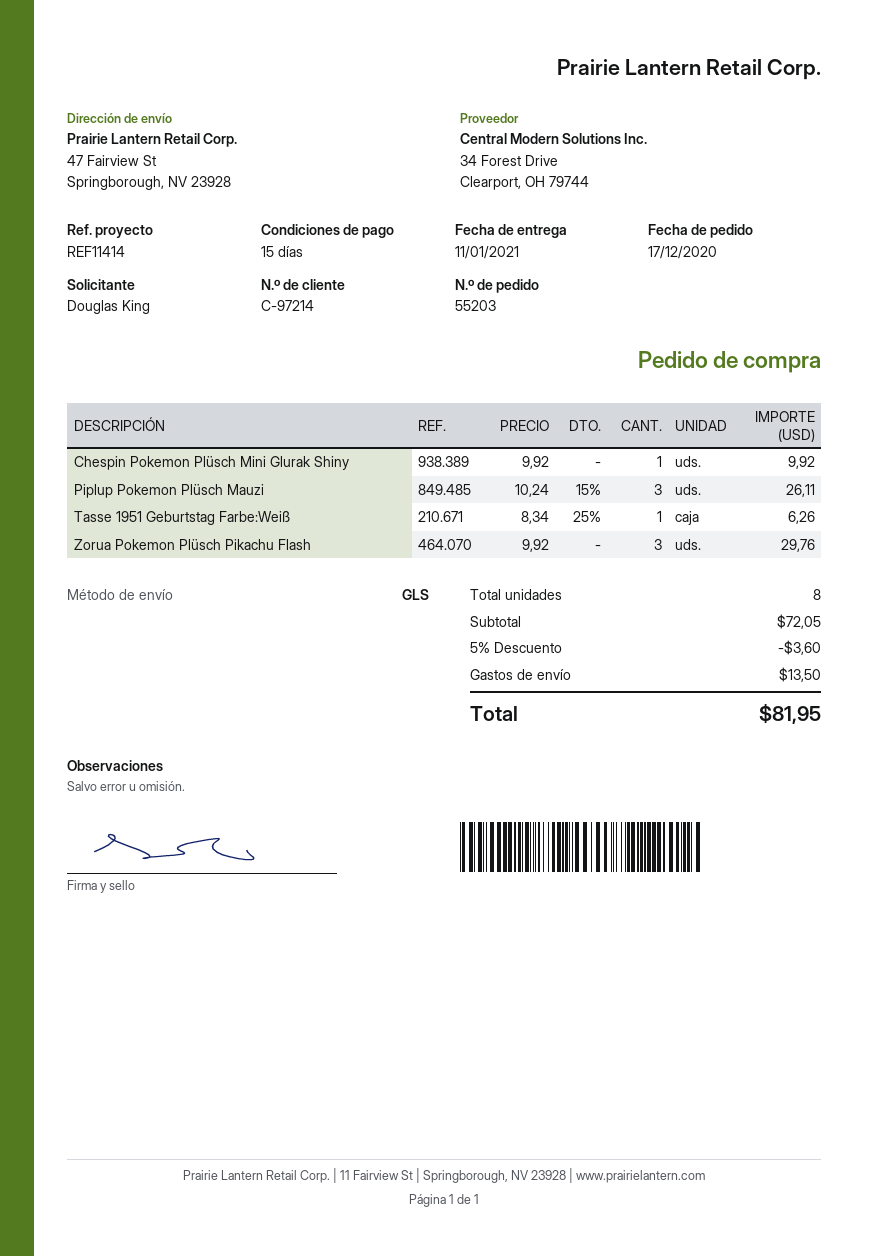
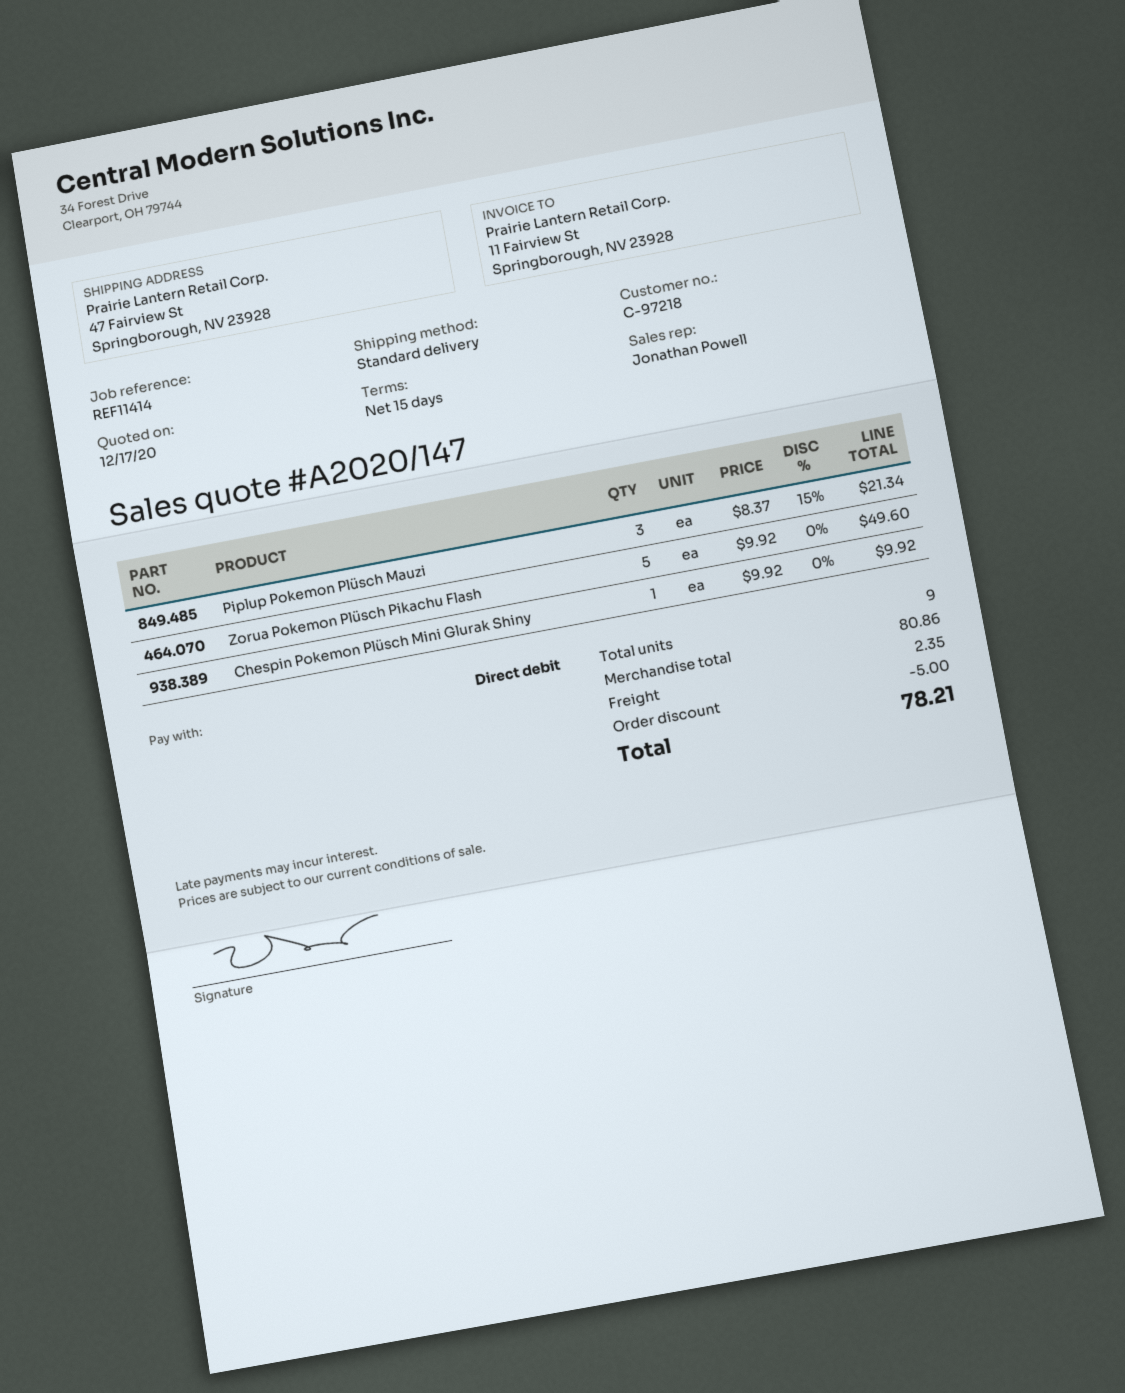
customer number: C-97214 -> C-97218
shipping method: GLS -> standard
Piplup Pokemon Plüsch Mauzi: 3 x 10.24 - 15% = 26.11 -> 3 x 8.37 - 15% = 21.34
Tasse 1951 Geburtstag Farbe:Weiß: 1 x 8.34 - 25% = 6.26 -> none
Zorua Pokemon Plüsch Pikachu Flash: 3 x 9.92 = 29.76 -> 5 x 9.92 = 49.60
total quantity: 8 -> 9
subtotal: 72.05 -> 80.86
discount: 3.60 -> 5.00
shipping: 13.50 -> 2.35
total: 81.95 -> 78.21

